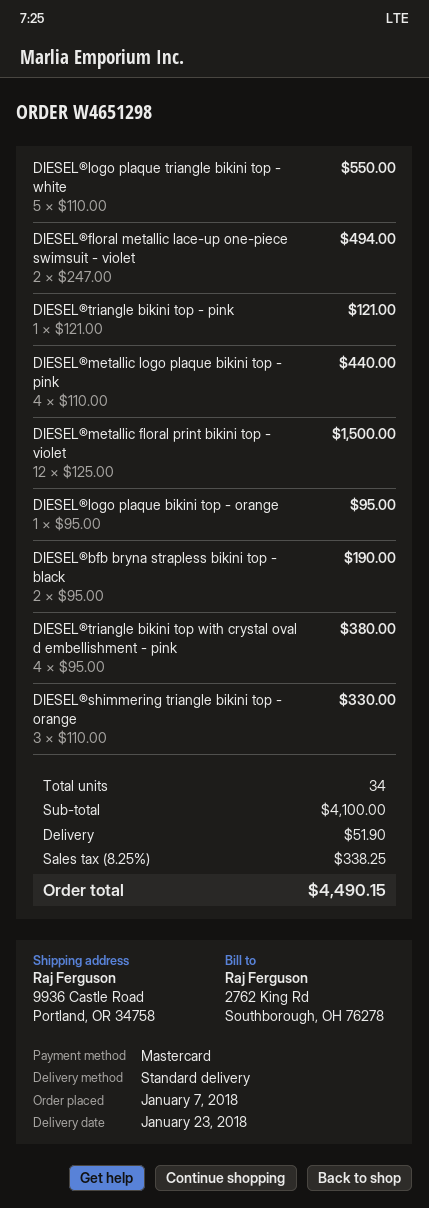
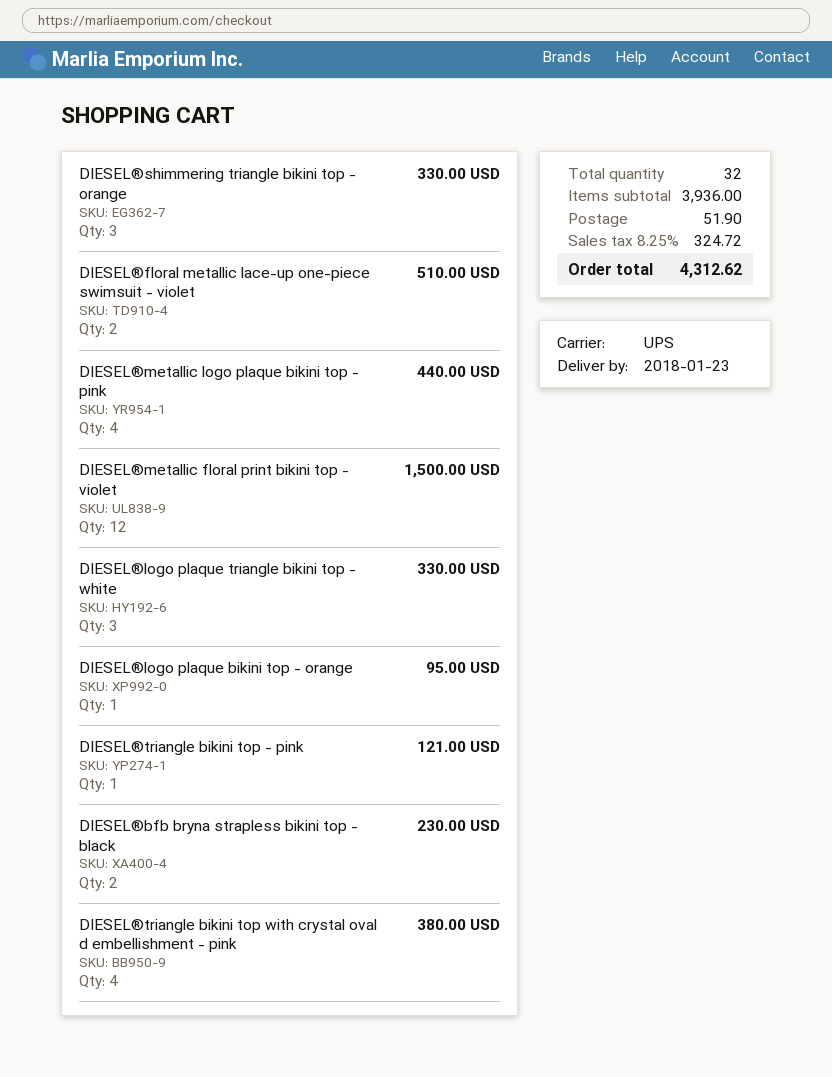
shipping method: standard -> UPS
DIESEL®logo plaque triangle bikini top - white: 5 for 550.00 -> 3 for 330.00
DIESEL®floral metallic lace-up one-piece swimsuit - violet: 2 for 494.00 -> 2 for 510.00
DIESEL®bfb bryna strapless bikini top - black: 2 for 190.00 -> 2 for 230.00
total quantity: 34 -> 32
subtotal: 4100.00 -> 3936.00
tax: 8.25% = 338.25 -> 8.25% = 324.72
total: 4490.15 -> 4312.62

